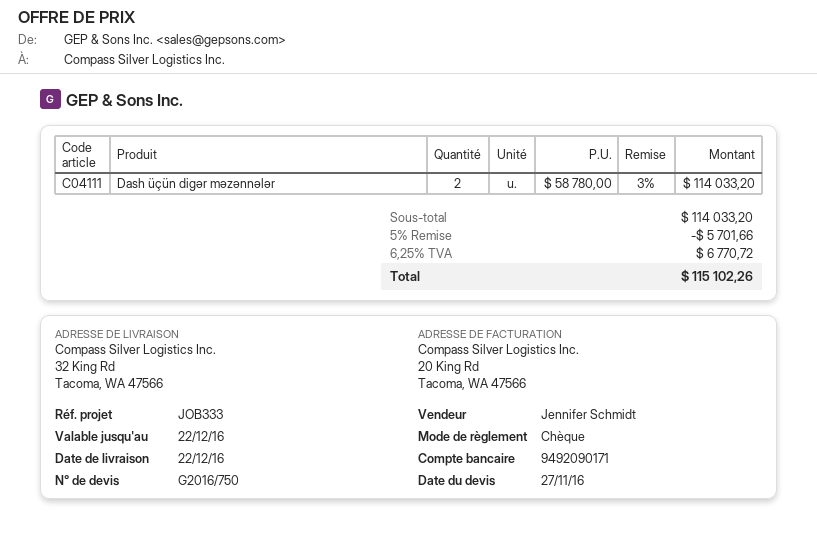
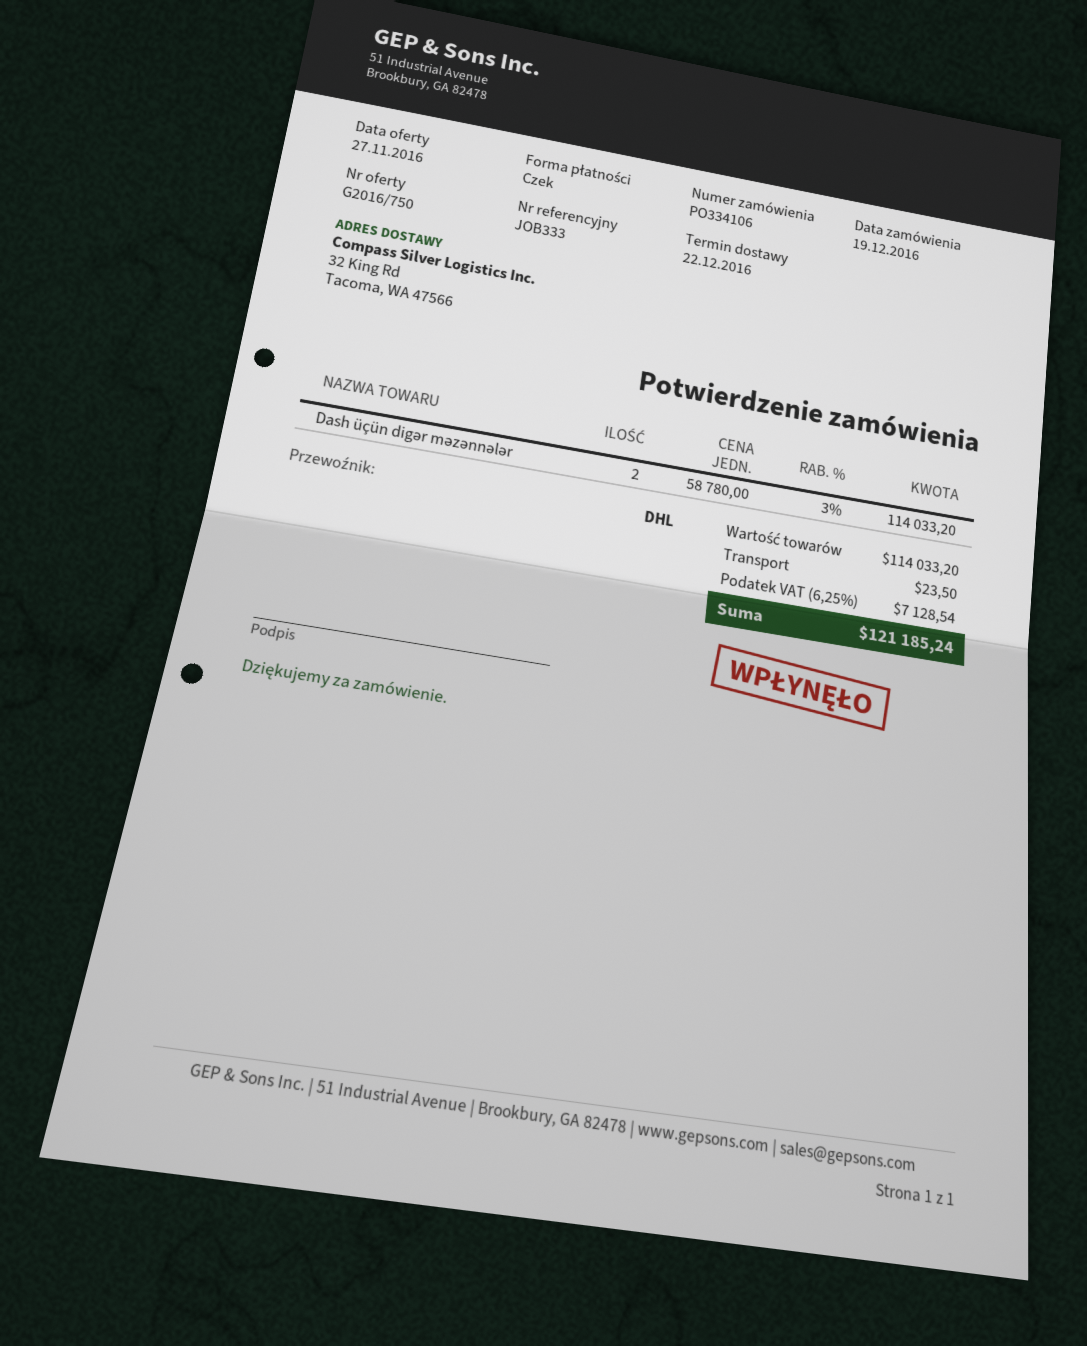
discount: 5% = 5701.66 -> none
shipping: none -> 23.50
tax: 6.25% = 6770.72 -> 6.25% = 7128.54
total: 115102.26 -> 121185.24

